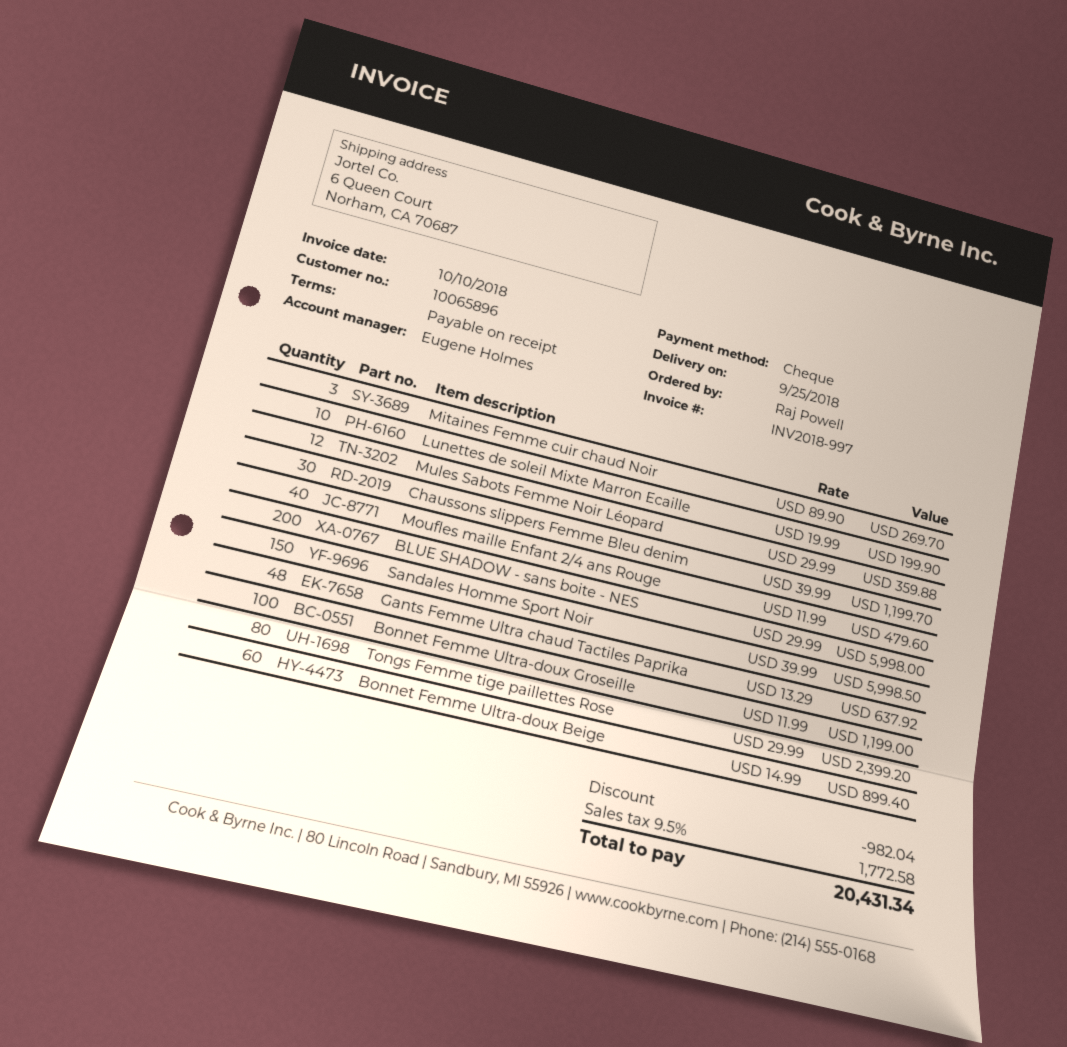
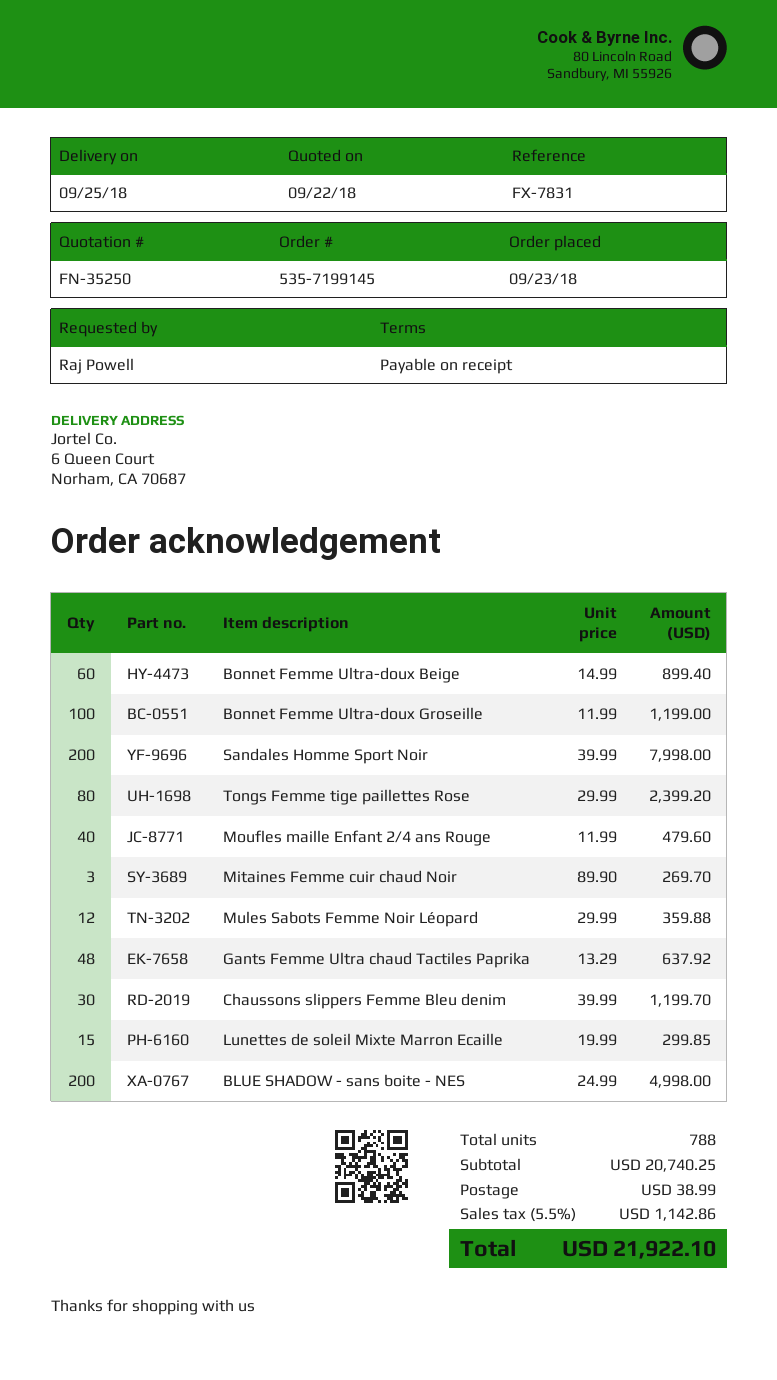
Lunettes de soleil Mixte Marron Ecaille: 10 x 19.99 = 199.90 -> 15 x 19.99 = 299.85
BLUE SHADOW - sans boite - NES: 200 x 29.99 = 5998.00 -> 200 x 24.99 = 4998.00
Sandales Homme Sport Noir: 150 x 39.99 = 5998.50 -> 200 x 39.99 = 7998.00
discount: 982.04 -> none
shipping: none -> 38.99
tax: 9.5% = 1772.58 -> 5.5% = 1142.86
total: 20431.34 -> 21922.10

